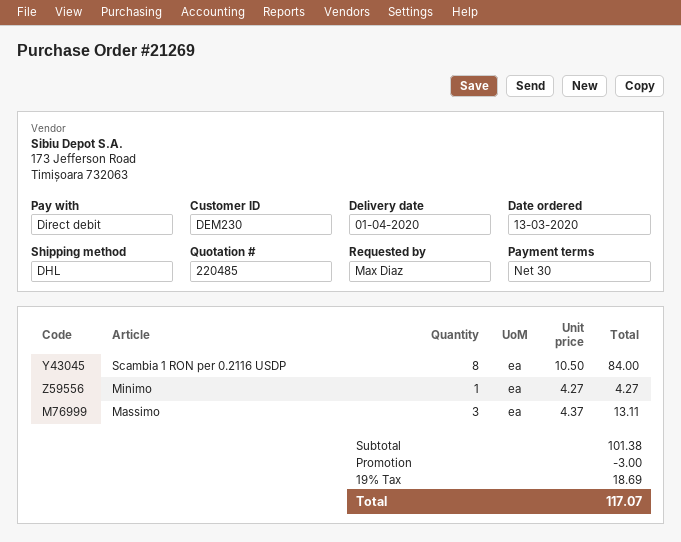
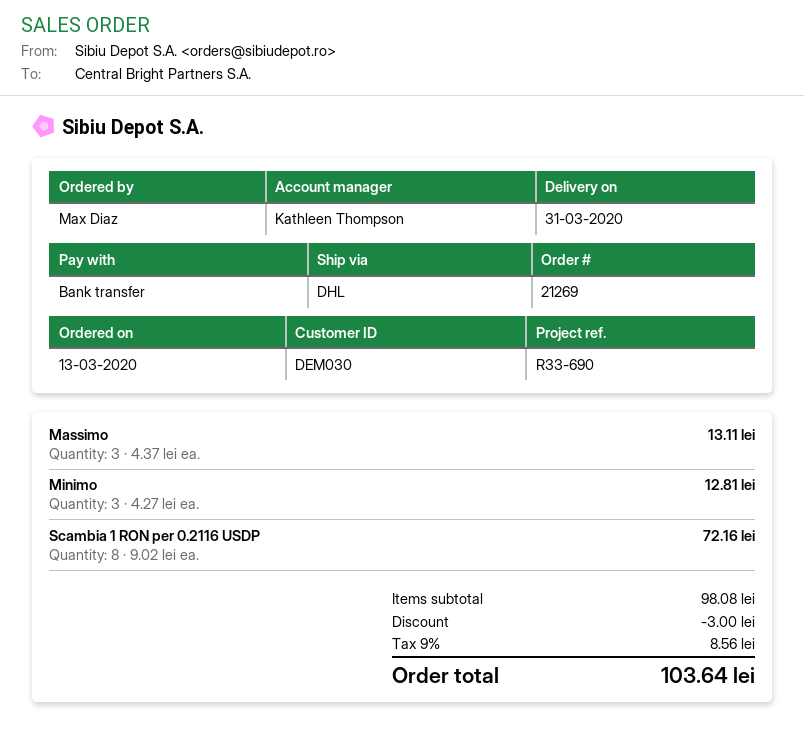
delivery date: 2020-04-01 -> 2020-03-31
customer number: DEM230 -> DEM030
payment method: direct debit -> bank transfer
Scambia 1 RON per 0.2116 USDP: 8 x 10.50 = 84.00 -> 8 x 9.02 = 72.16
Minimo: 1 x 4.27 = 4.27 -> 3 x 4.27 = 12.81
subtotal: 101.38 -> 98.08
tax: 19% = 18.69 -> 9% = 8.56
total: 117.07 -> 103.64

